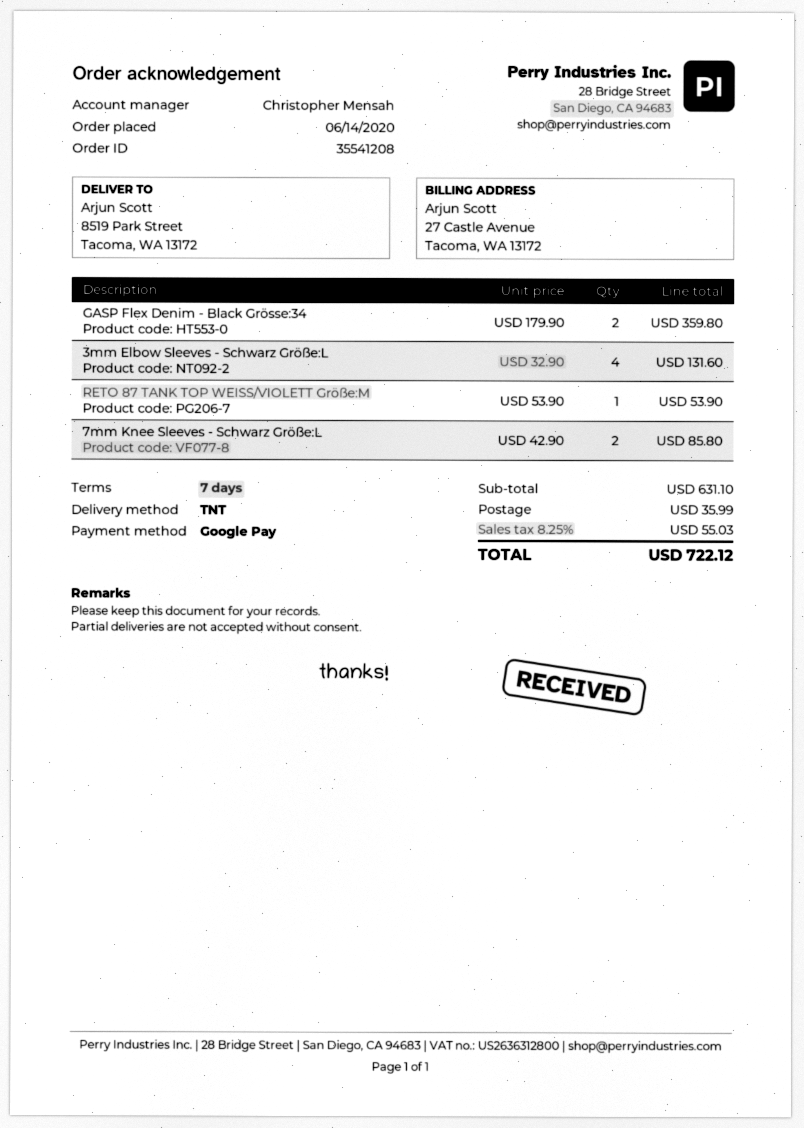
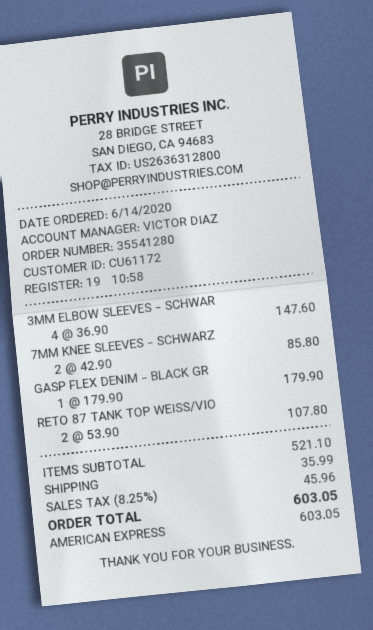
order number: 35541208 -> 35541280
sales rep: Christopher Mensah -> VICTOR DIAZ
payment method: Google Pay -> American Express
GASP Flex Denim - Black Grösse:34: 2 x 179.90 = 359.80 -> 1 x 179.90 = 179.90
3mm Elbow Sleeves - Schwarz Größe:L: 4 x 32.90 = 131.60 -> 4 x 36.90 = 147.60
RETO 87 TANK TOP WEISS/VIOLETT Größe:M: 1 x 53.90 = 53.90 -> 2 x 53.90 = 107.80
subtotal: 631.10 -> 521.10
tax: 8.25% = 55.03 -> 8.25% = 45.96
total: 722.12 -> 603.05

